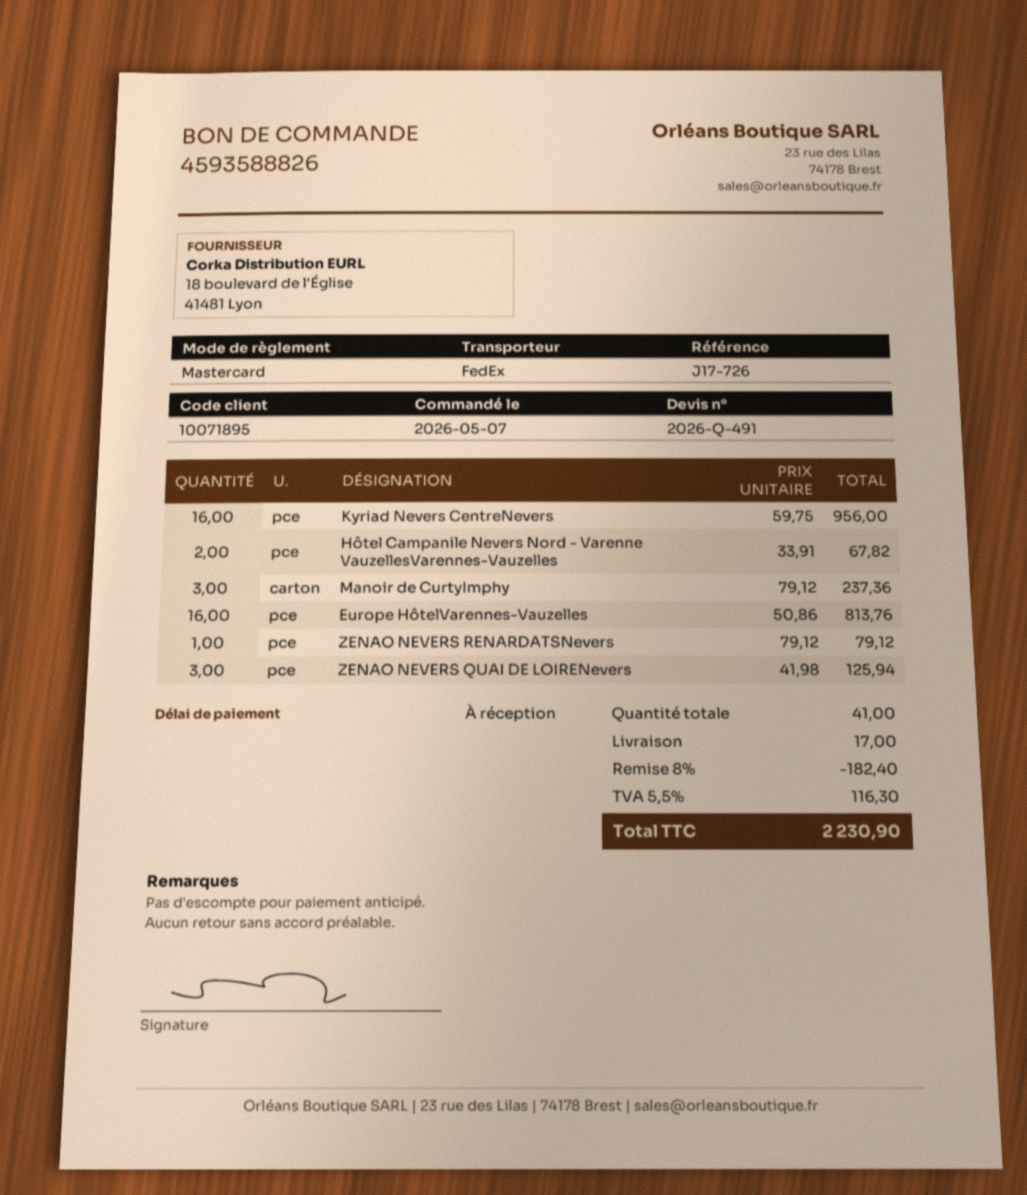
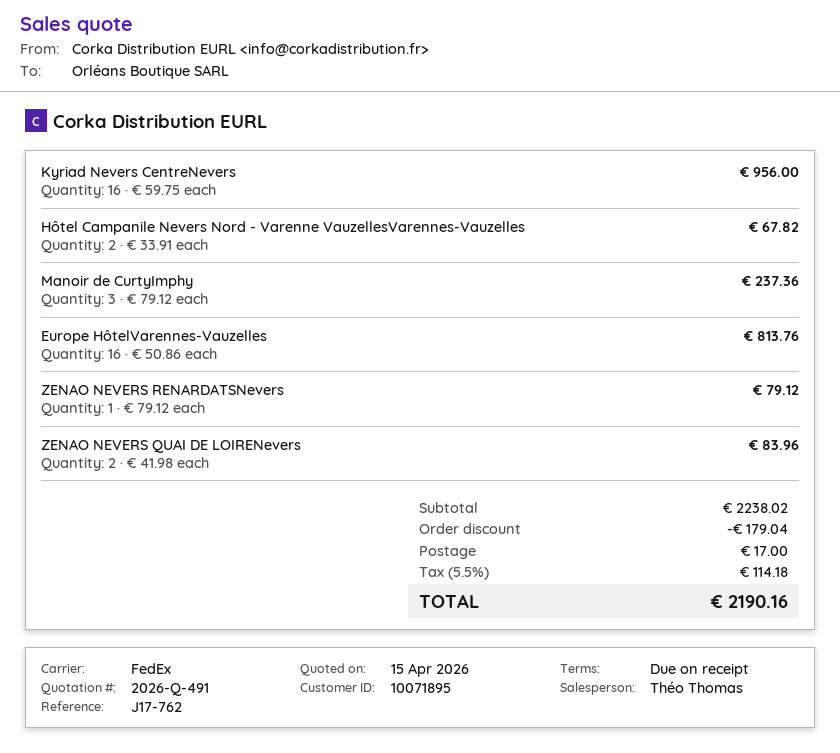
reference: J17-726 -> J17-762
ZENAO NEVERS QUAI DE LOIRENevers: 3 x 41.98 = 125.94 -> 2 x 41.98 = 83.96
discount: 182.40 -> 179.04
tax: 5.5% = 116.30 -> 5.5% = 114.18
total: 2230.90 -> 2190.16

